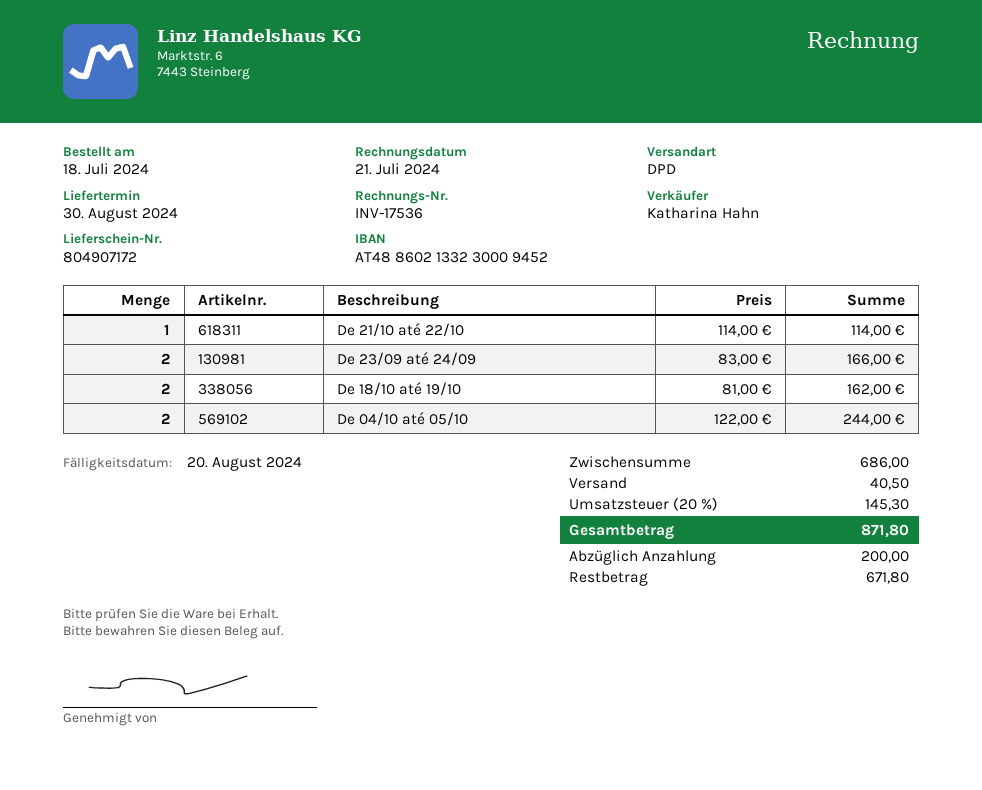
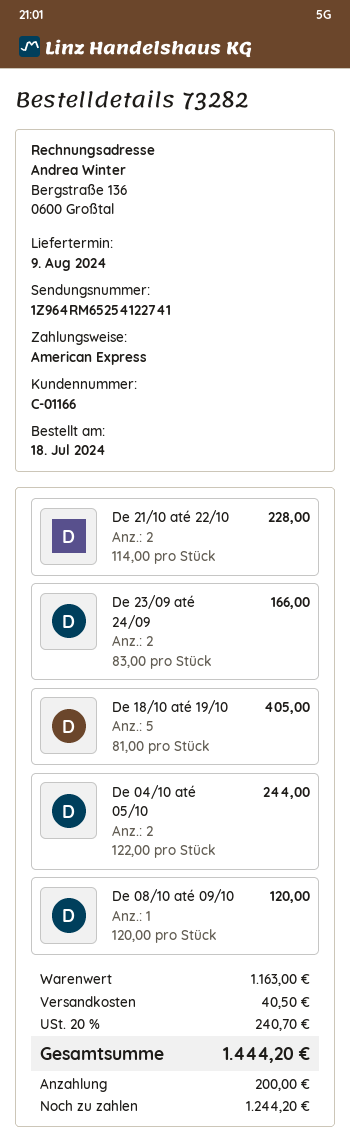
delivery date: 2024-08-30 -> 2024-08-09
De 21/10 até 22/10: 1 x 114.00 = 114.00 -> 2 x 114.00 = 228.00
De 18/10 até 19/10: 2 x 81.00 = 162.00 -> 5 x 81.00 = 405.00
De 08/10 até 09/10: none -> 1 x 120.00 = 120.00
subtotal: 686.00 -> 1163.00
tax: 20% = 145.30 -> 20% = 240.70
total: 871.80 -> 1444.20
balance: 671.80 -> 1244.20

